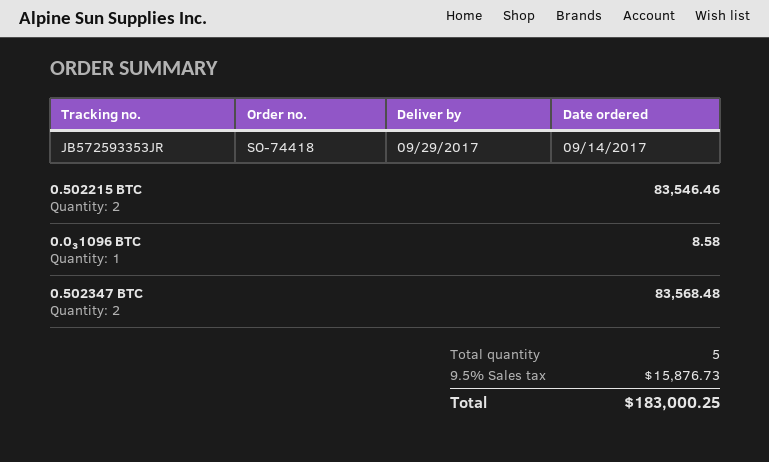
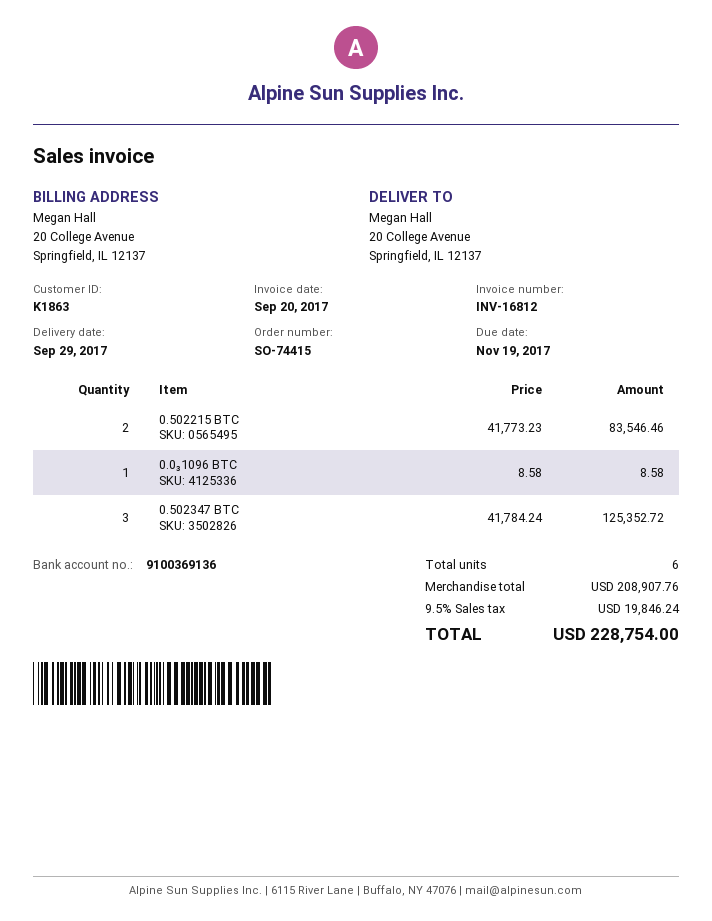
order number: SO-74418 -> SO-74415
0.502347 BTC: 2 for 83568.48 -> 3 for 125352.72
total quantity: 5 -> 6
tax: 9.5% = 15876.73 -> 9.5% = 19846.24
total: 183000.25 -> 228754.00

